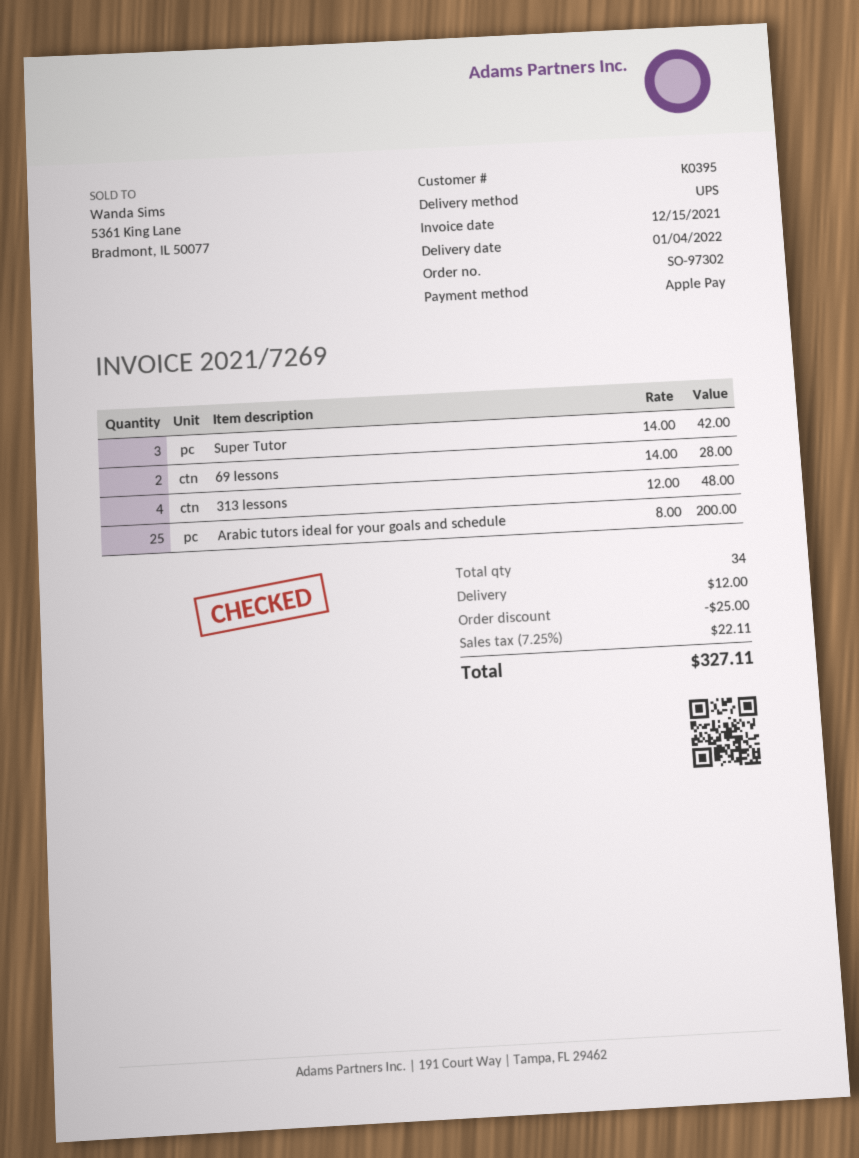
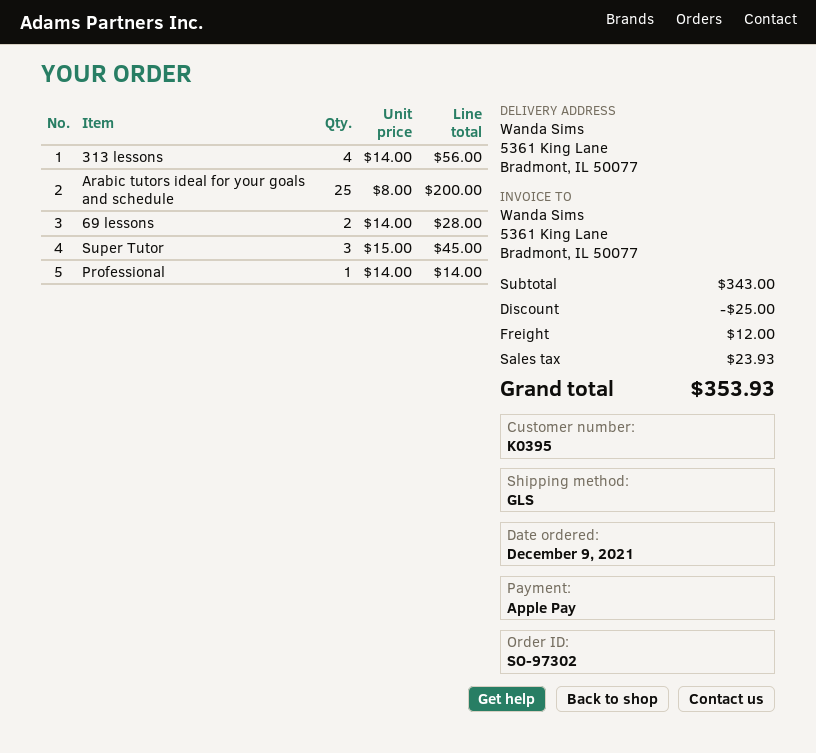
shipping method: UPS -> GLS
Super Tutor: 3 x 14.00 = 42.00 -> 3 x 15.00 = 45.00
313 lessons: 4 x 12.00 = 48.00 -> 4 x 14.00 = 56.00
Professional: none -> 1 x 14.00 = 14.00
tax: 22.11 -> 23.93
total: 327.11 -> 353.93

